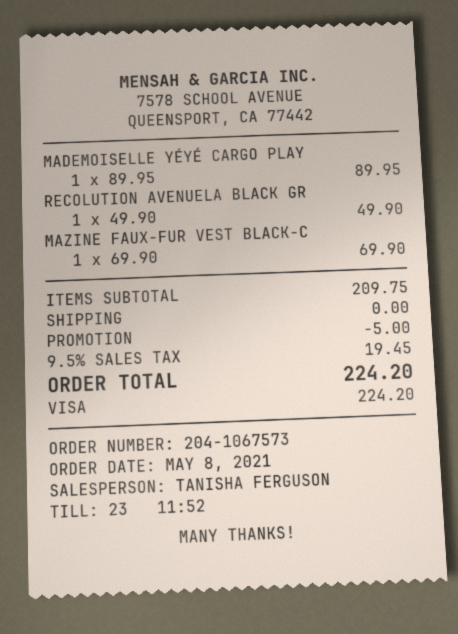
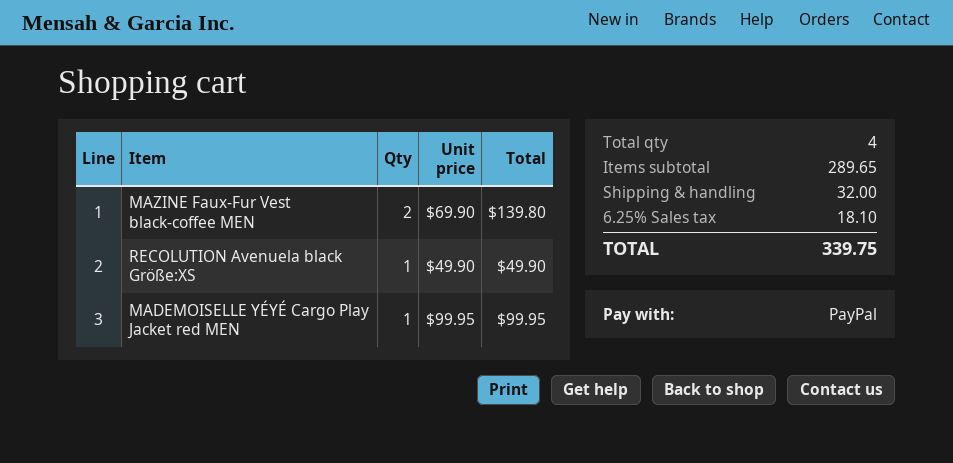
payment method: Visa -> PayPal
MADEMOISELLE YÉYÉ CARGO PLAY: 1 x 89.95 = 89.95 -> 1 x 99.95 = 99.95
MAZINE FAUX-FUR VEST BLACK-C: 1 x 69.90 = 69.90 -> 2 x 69.90 = 139.80
subtotal: 209.75 -> 289.65
discount: 5.00 -> none
shipping: 0.00 -> 32.00
tax: 9.5% = 19.45 -> 6.25% = 18.10
total: 224.20 -> 339.75

